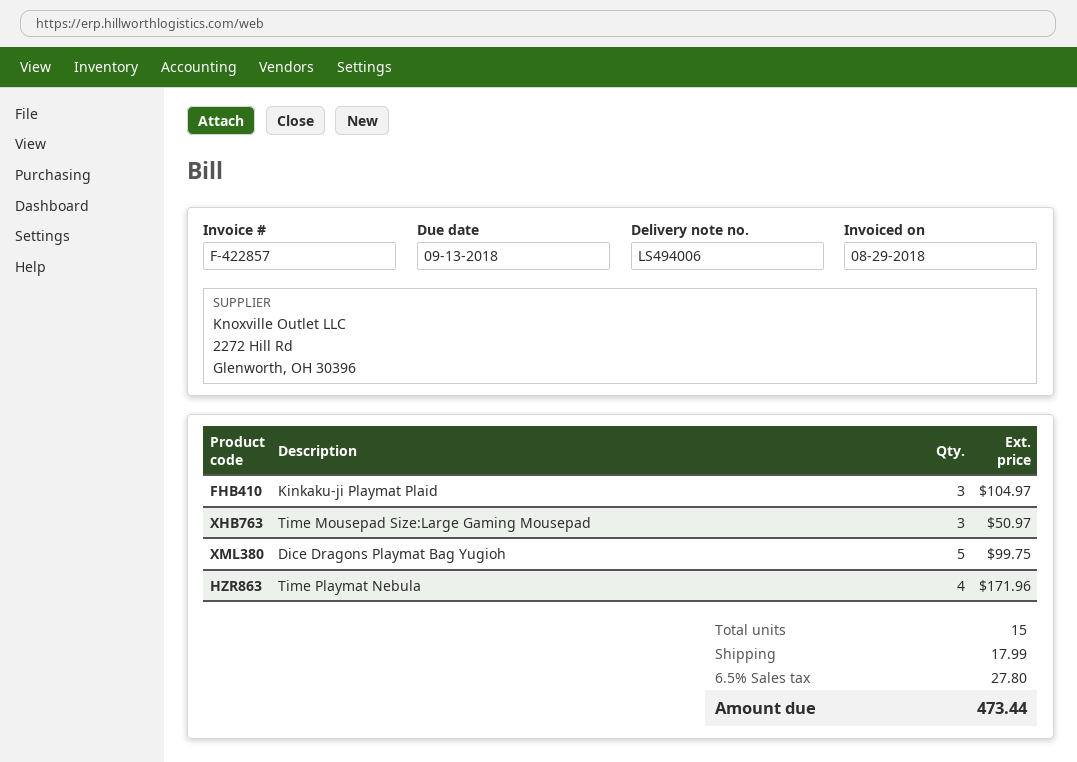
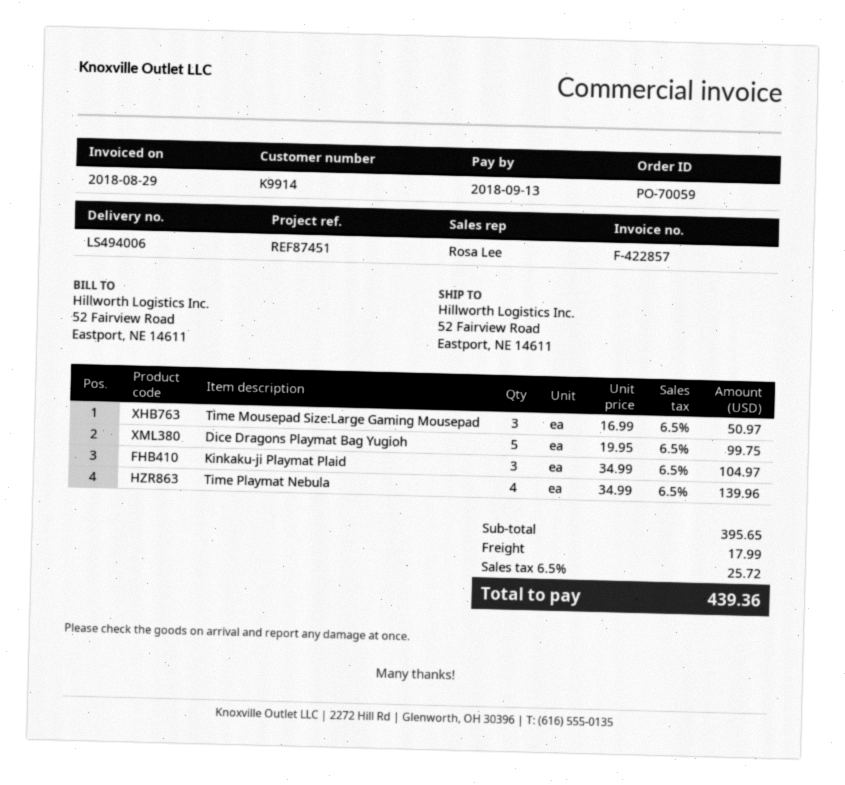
Time Playmat Nebula: 4 for 171.96 -> 4 for 139.96
tax: 6.5% = 27.80 -> 6.5% = 25.72
total: 473.44 -> 439.36

